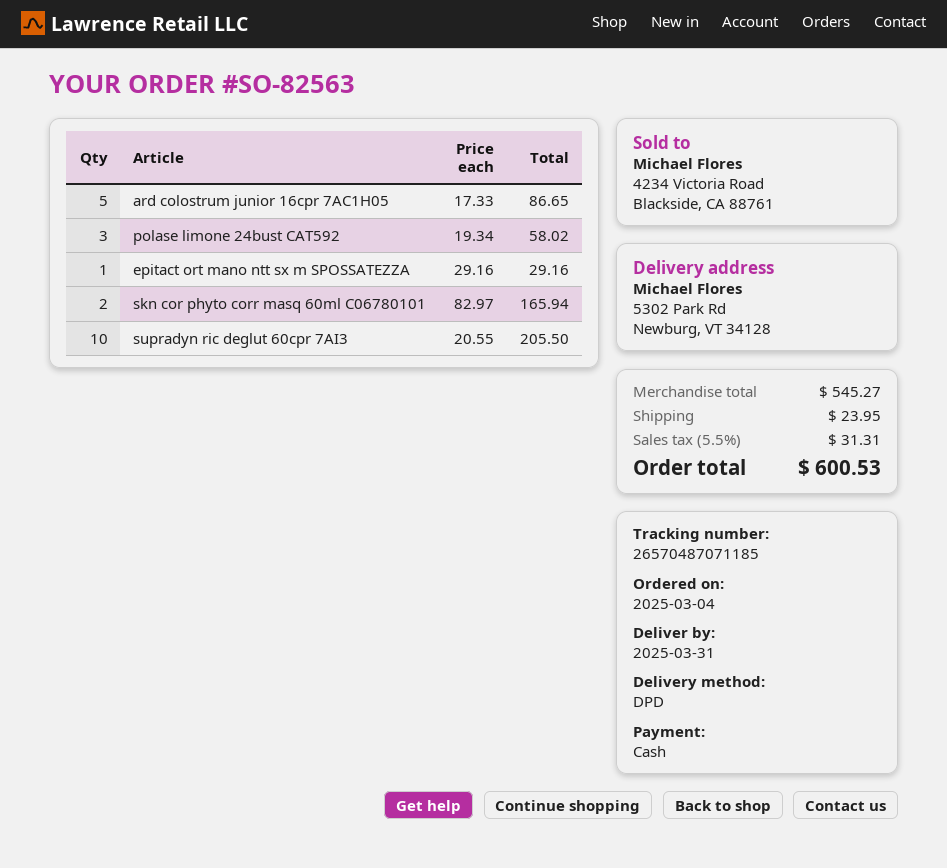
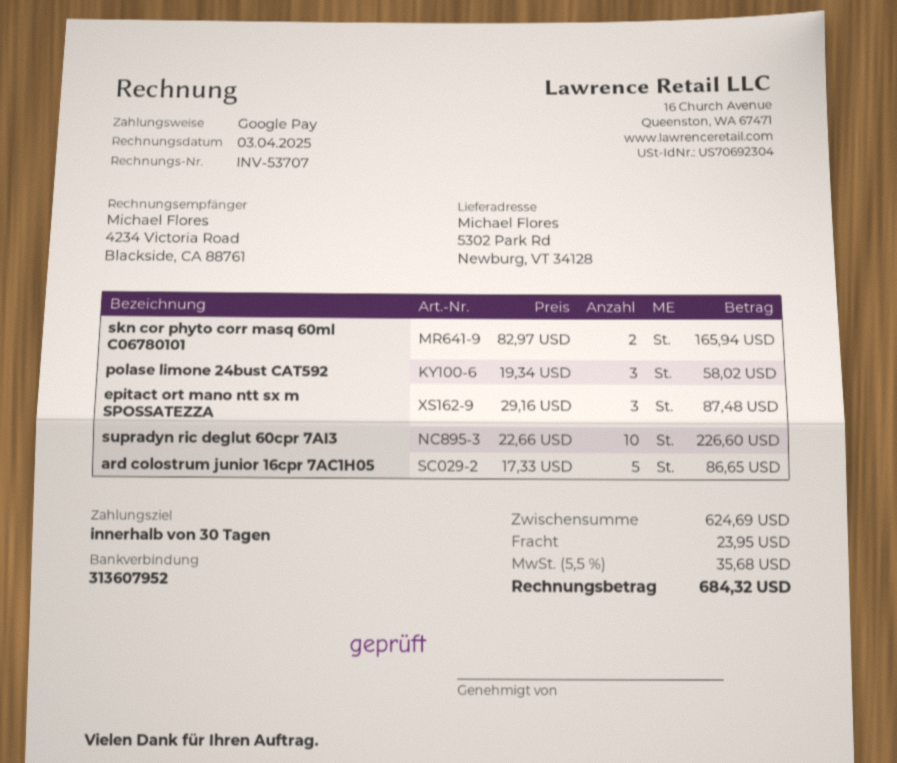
payment method: cash -> Google Pay
epitact ort mano ntt sx m SPOSSATEZZA: 1 x 29.16 = 29.16 -> 3 x 29.16 = 87.48
supradyn ric deglut 60cpr 7AI3: 10 x 20.55 = 205.50 -> 10 x 22.66 = 226.60
subtotal: 545.27 -> 624.69
tax: 5.5% = 31.31 -> 5.5% = 35.68
total: 600.53 -> 684.32

